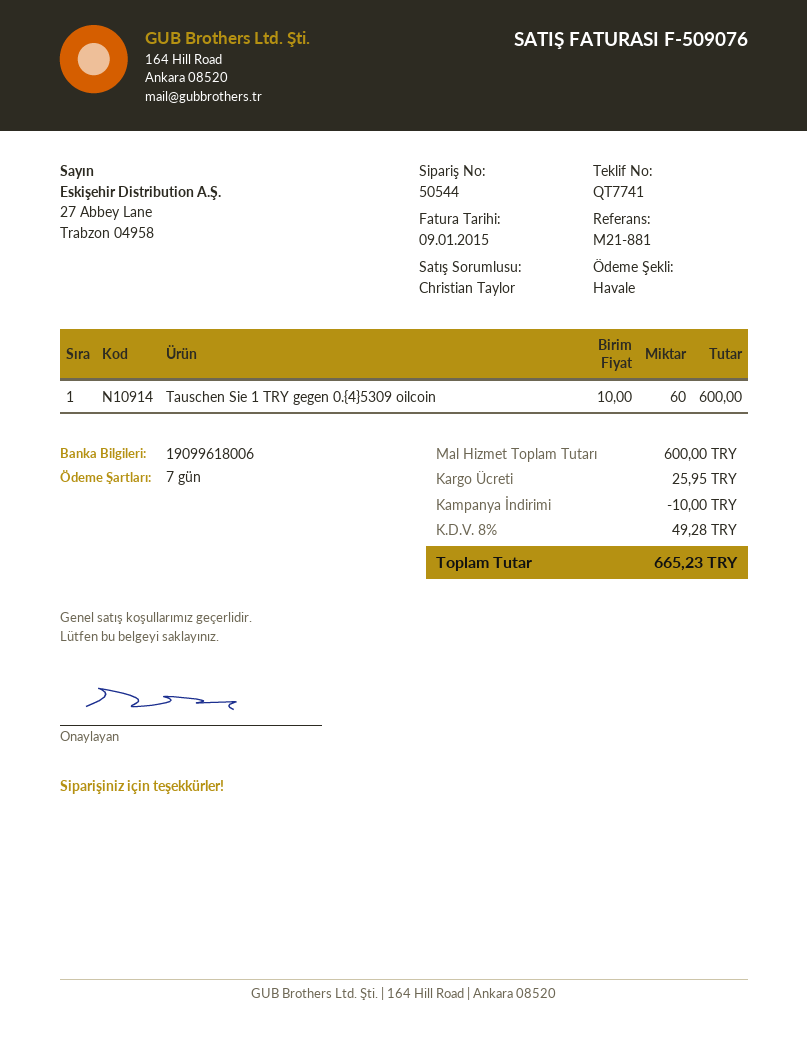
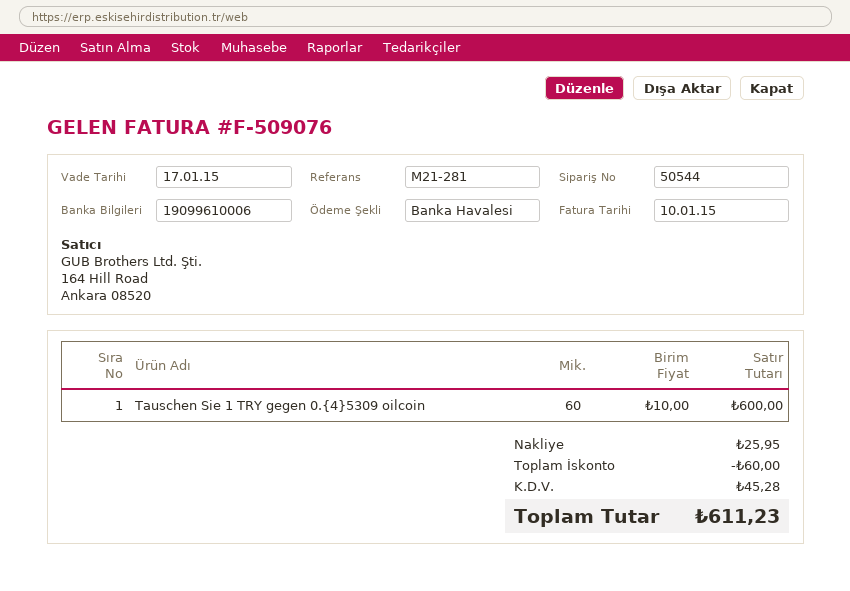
invoice date: 2015-01-09 -> 2015-01-10
reference: M21-881 -> M21-281
bank account: 19099618006 -> 19099610006
discount: 10.00 -> 60.00
tax: 49.28 -> 45.28
total: 665.23 -> 611.23

